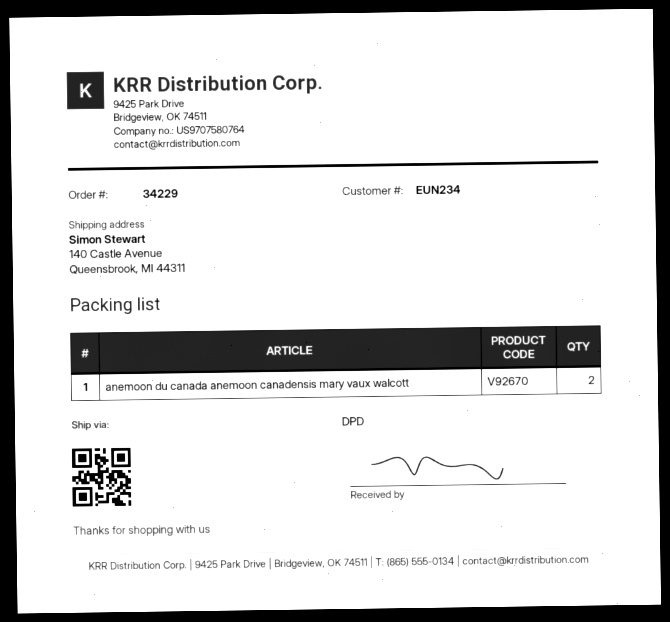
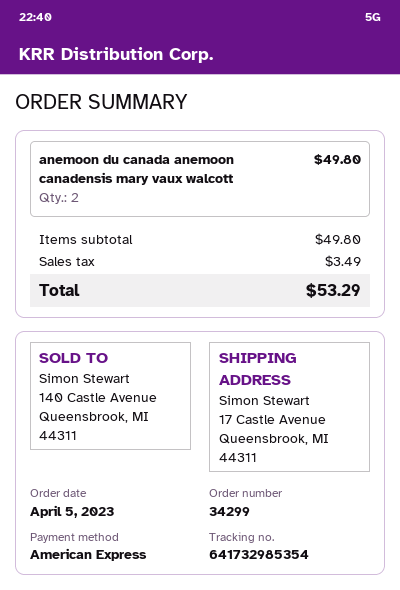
order number: 34229 -> 34299
ship to: 140 Castle Avenue, Queensbrook, MI 44311 -> 17 Castle Avenue, Queensbrook, MI 44311

